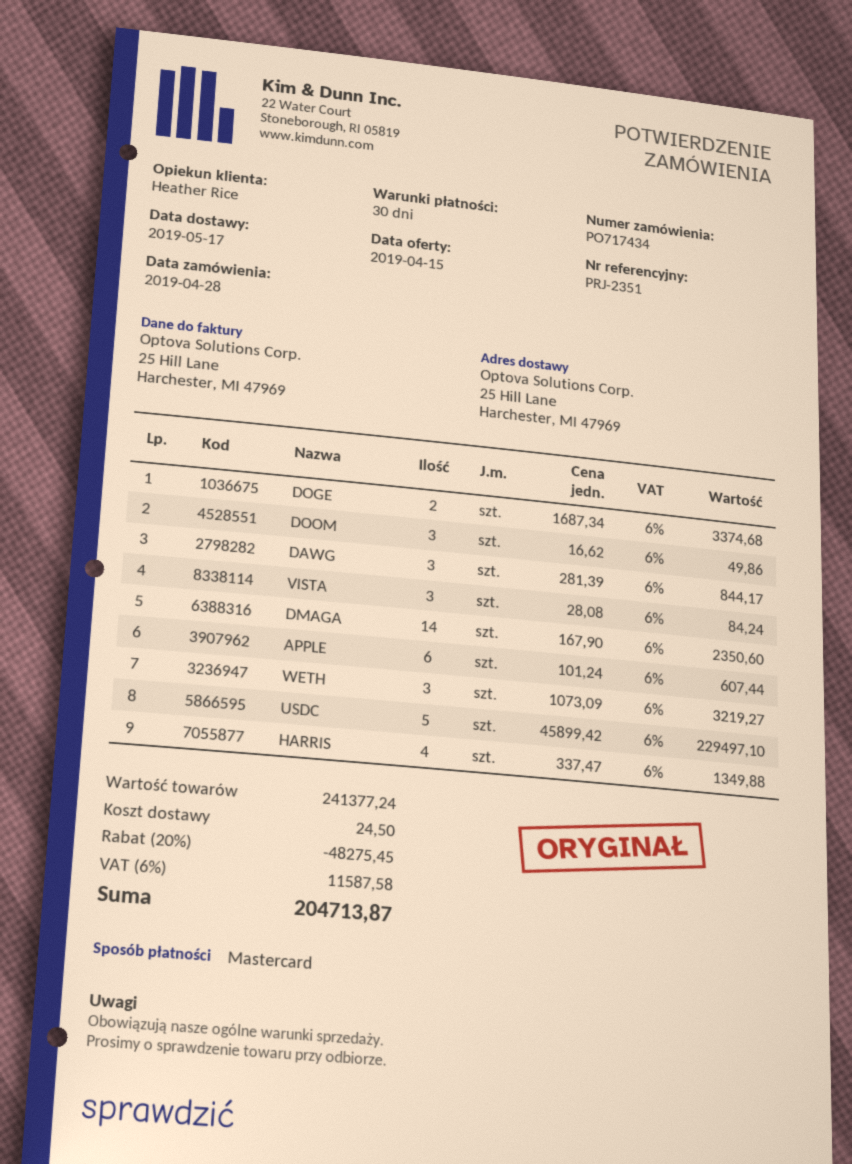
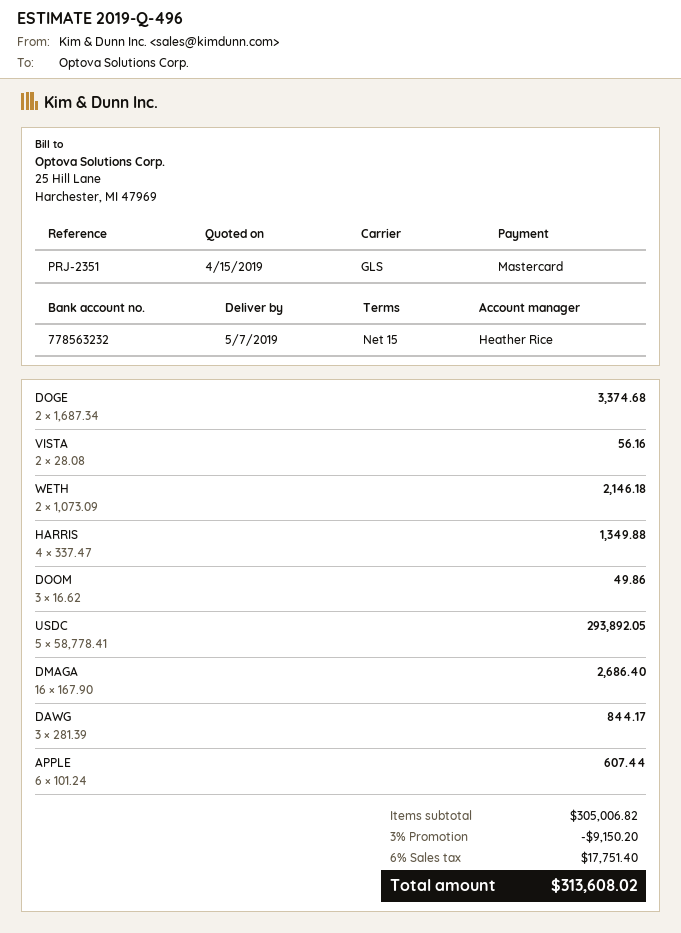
delivery date: 2019-05-17 -> 2019-05-07
payment terms: 30 days -> 15 days
VISTA: 3 x 28.08 = 84.24 -> 2 x 28.08 = 56.16
DMAGA: 14 x 167.90 = 2350.60 -> 16 x 167.90 = 2686.40
WETH: 3 x 1073.09 = 3219.27 -> 2 x 1073.09 = 2146.18
USDC: 5 x 45899.42 = 229497.10 -> 5 x 58778.41 = 293892.05
subtotal: 241377.24 -> 305006.82
discount: 20% = 48275.45 -> 3% = 9150.20
shipping: 24.50 -> none
tax: 6% = 11587.58 -> 6% = 17751.40
total: 204713.87 -> 313608.02

